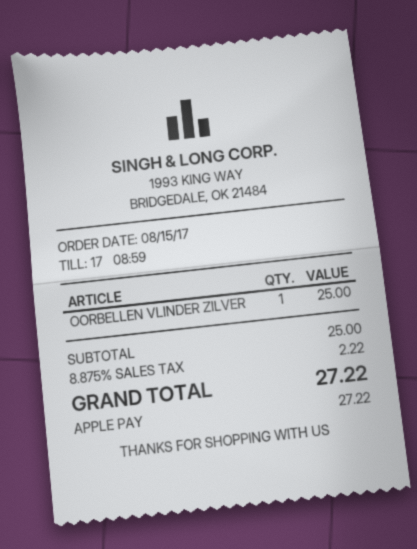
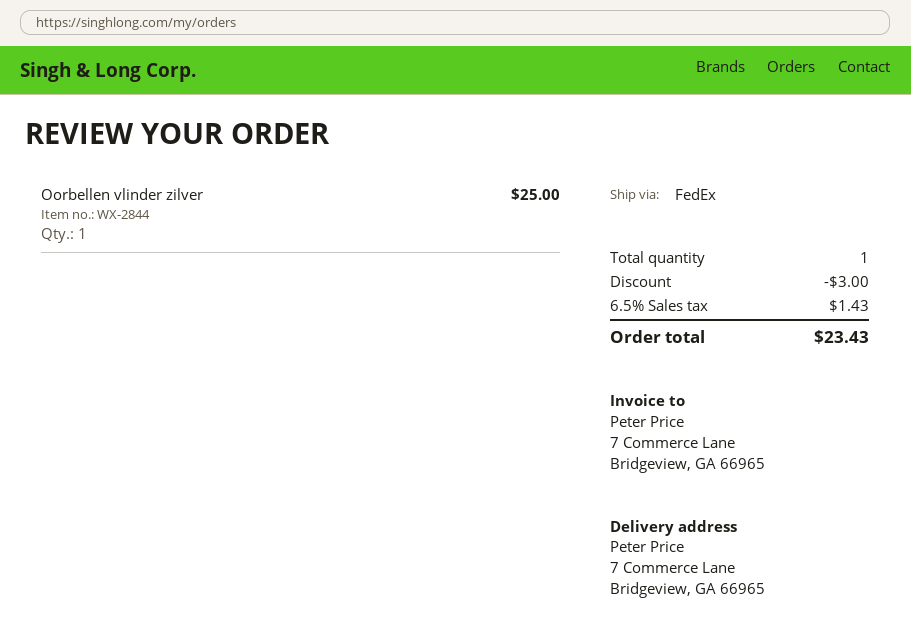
discount: none -> 3.00
tax: 8.875% = 2.22 -> 6.5% = 1.43
total: 27.22 -> 23.43

